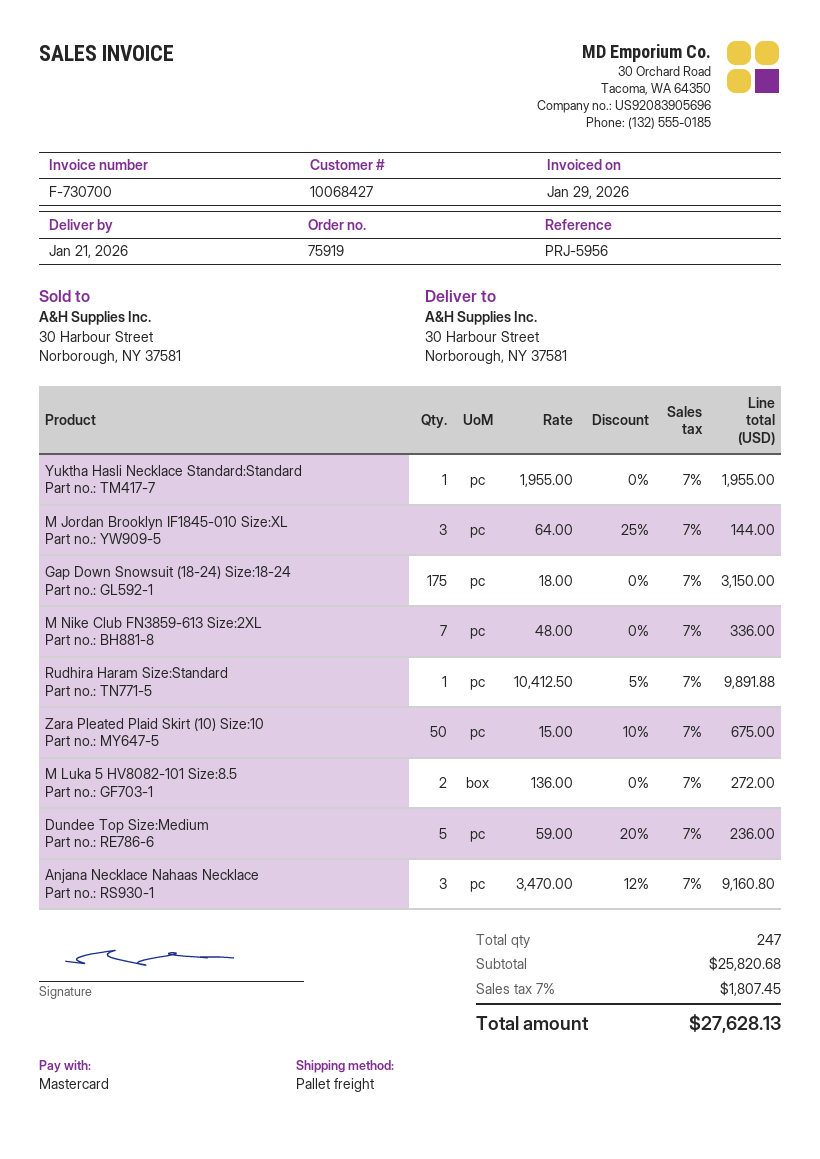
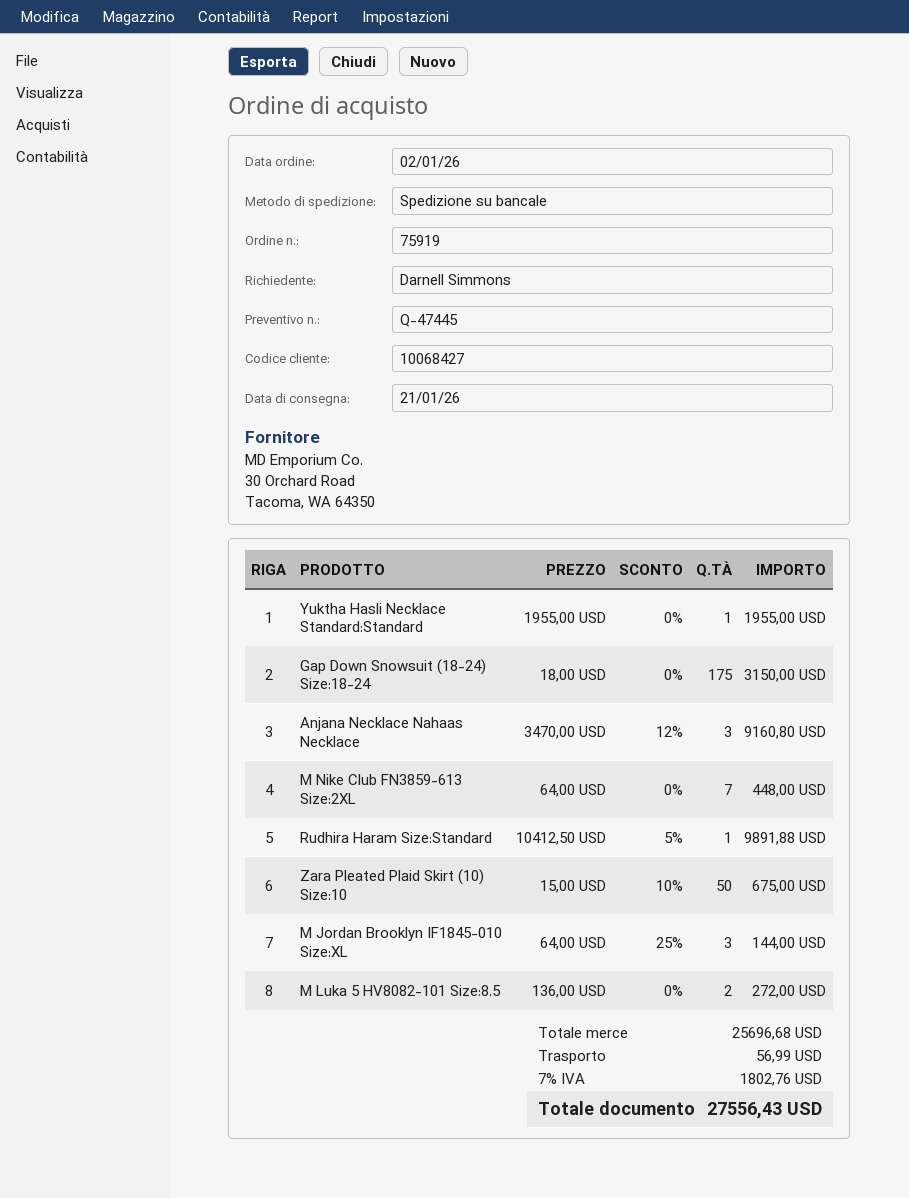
M Nike Club FN3859-613 Size:2XL: 7 x 48.00 = 336.00 -> 7 x 64.00 = 448.00
Dundee Top Size:Medium: 5 x 59.00 - 20% = 236.00 -> none
subtotal: 25820.68 -> 25696.68
shipping: none -> 56.99
tax: 7% = 1807.45 -> 7% = 1802.76
total: 27628.13 -> 27556.43

